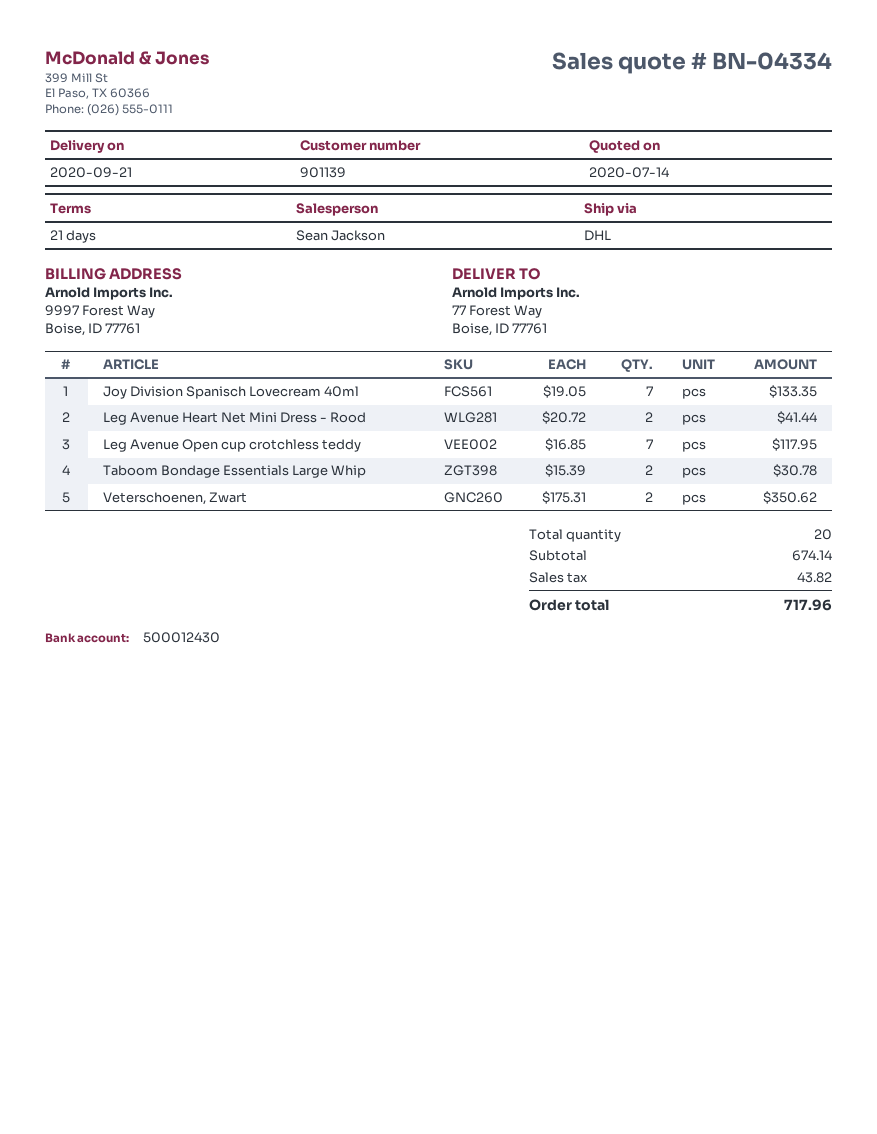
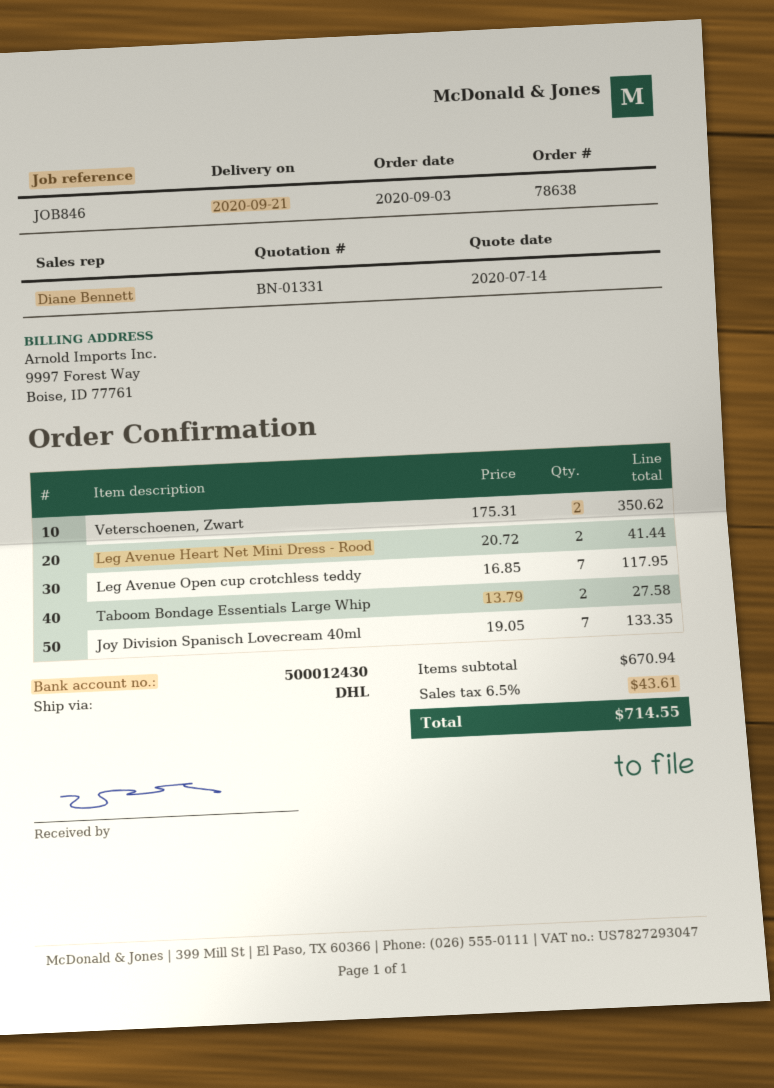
quote number: BN-04334 -> BN-01331
sales rep: Sean Jackson -> Diane Bennett
Taboom Bondage Essentials Large Whip: 2 x 15.39 = 30.78 -> 2 x 13.79 = 27.58
subtotal: 674.14 -> 670.94
tax: 43.82 -> 43.61
total: 717.96 -> 714.55

